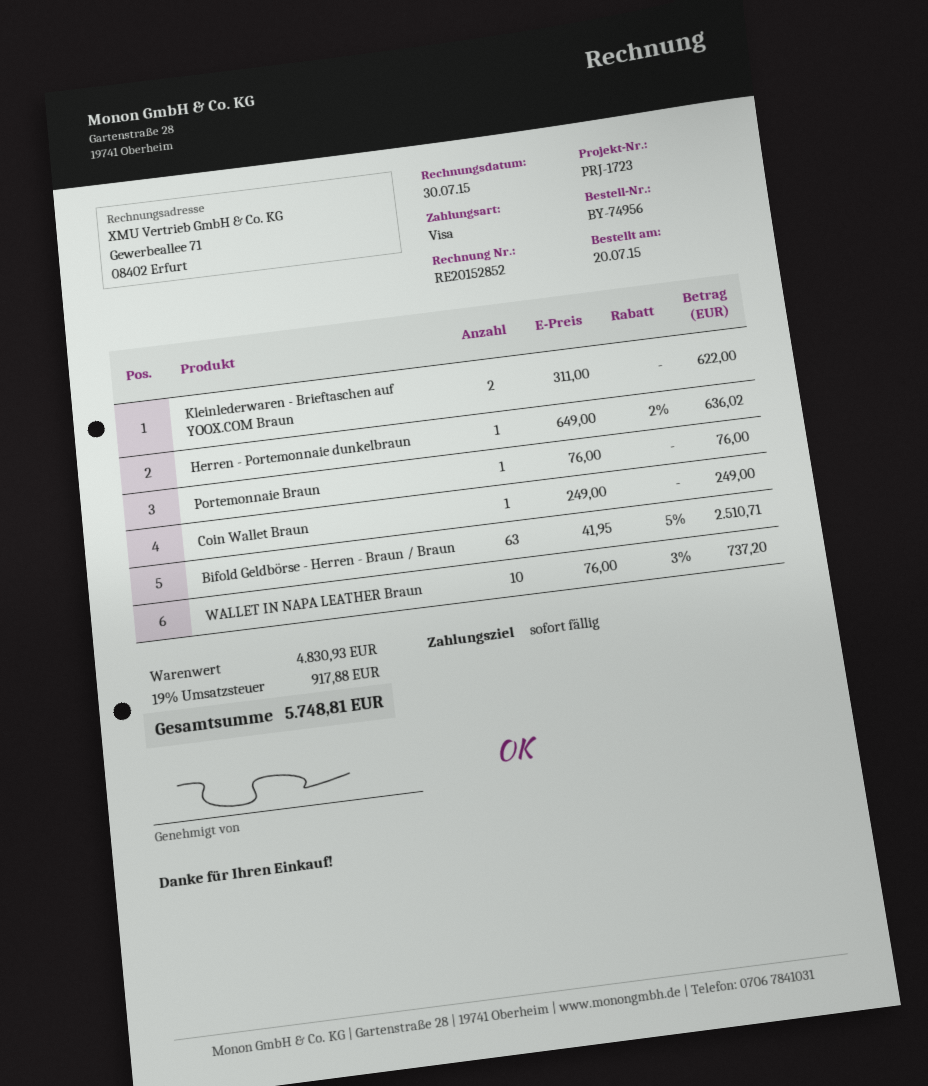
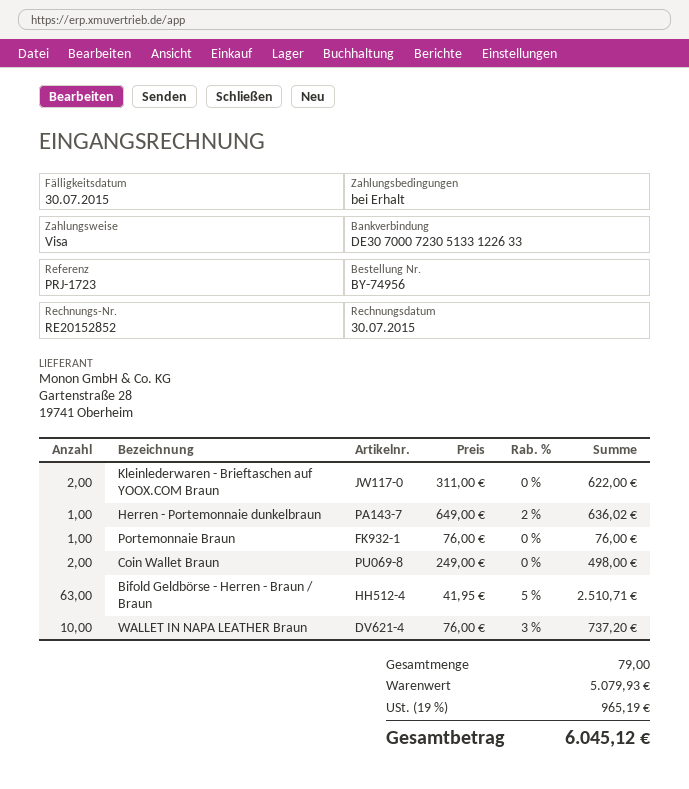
Coin Wallet Braun: 1 x 249.00 = 249.00 -> 2 x 249.00 = 498.00
subtotal: 4830.93 -> 5079.93
tax: 19% = 917.88 -> 19% = 965.19
total: 5748.81 -> 6045.12

